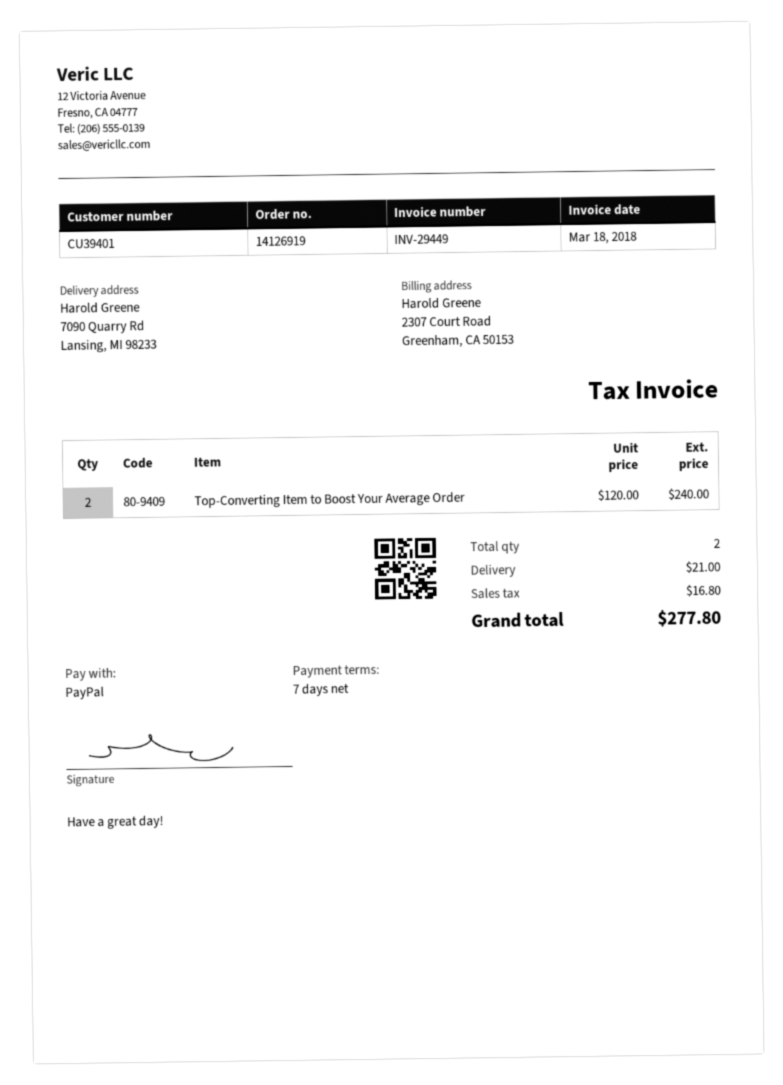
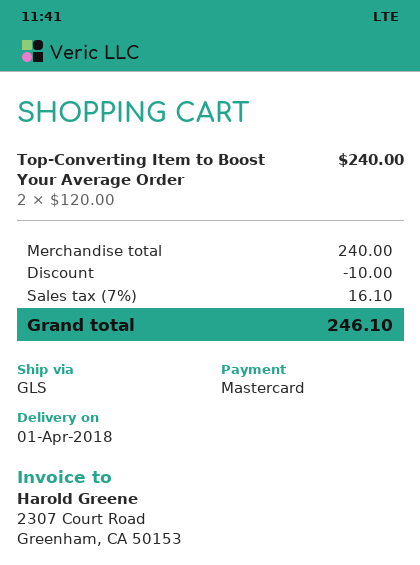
payment method: PayPal -> Mastercard
discount: none -> 10.00
shipping: 21.00 -> none
tax: 16.80 -> 16.10
total: 277.80 -> 246.10

